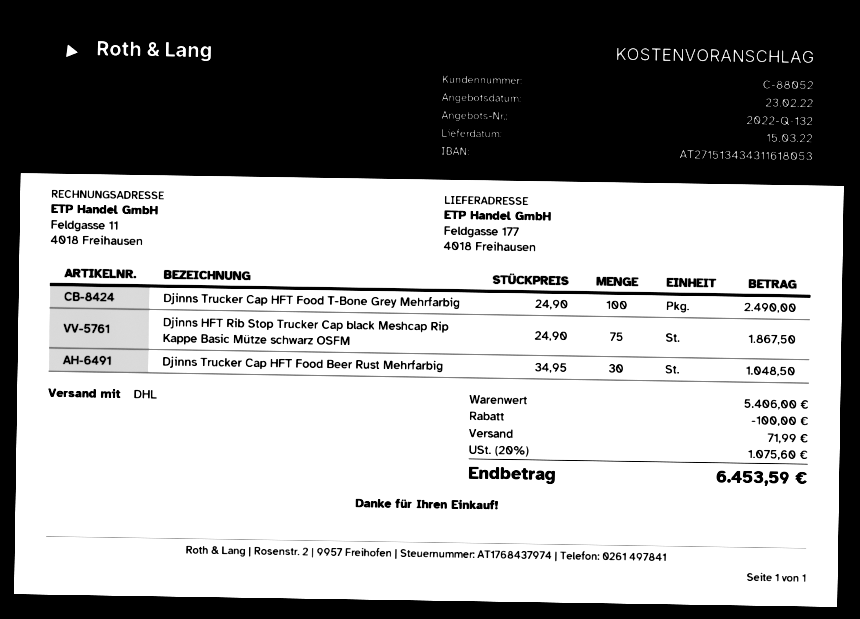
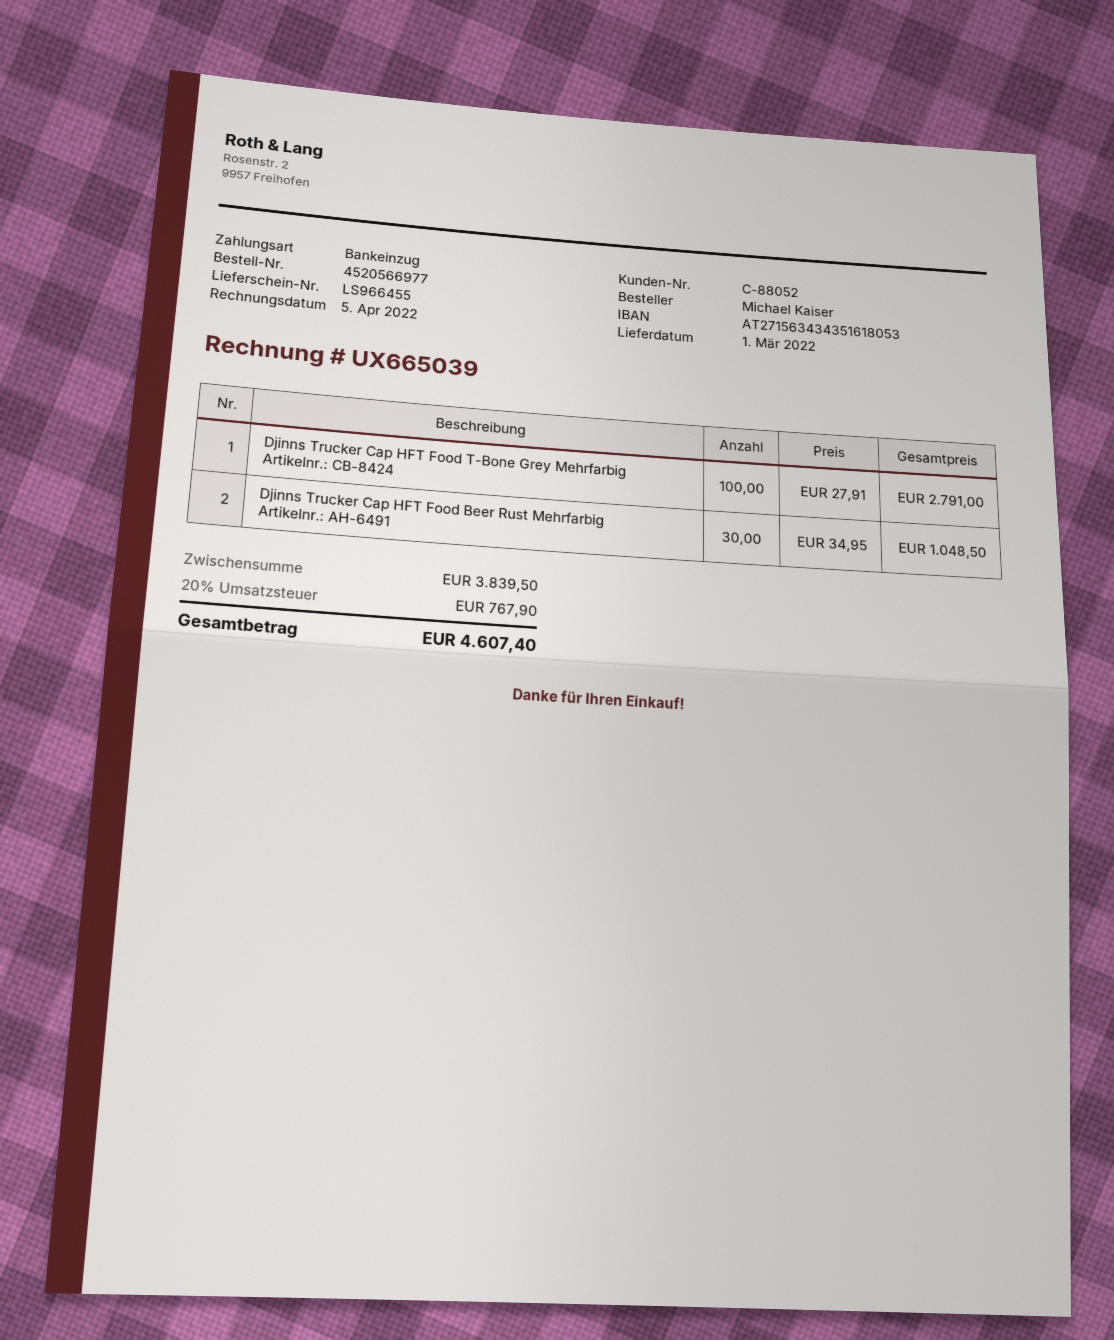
delivery date: 2022-03-15 -> 2022-03-01
bank account: AT271513434311618053 -> AT271563434351618053
Djinns Trucker Cap HFT Food T-Bone Grey Mehrfarbig: 100 x 24.90 = 2490.00 -> 100 x 27.91 = 2791.00
Djinns HFT Rib Stop Trucker Cap black Meshcap Rip Kappe Basic Mütze schwarz OSFM: 75 x 24.90 = 1867.50 -> none
subtotal: 5406.00 -> 3839.50
discount: 100.00 -> none
shipping: 71.99 -> none
tax: 20% = 1075.60 -> 20% = 767.90
total: 6453.59 -> 4607.40

